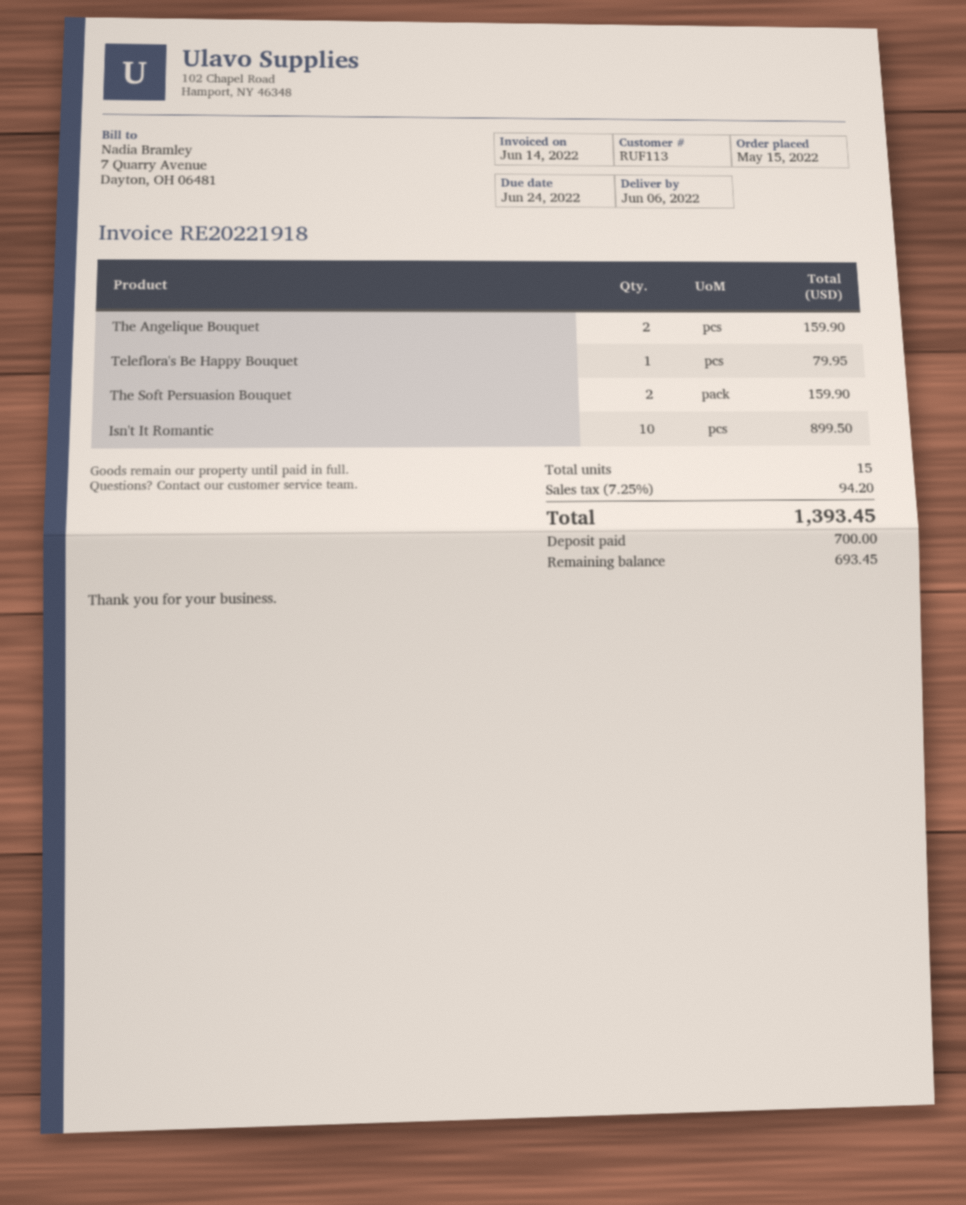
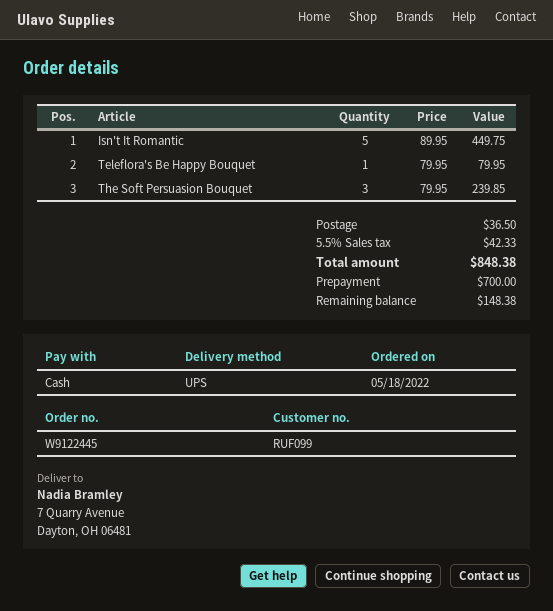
order date: 2022-05-15 -> 2022-05-18
customer number: RUF113 -> RUF099
The Angelique Bouquet: 2 for 159.90 -> none
The Soft Persuasion Bouquet: 2 for 159.90 -> 3 for 239.85
Isn't It Romantic: 10 for 899.50 -> 5 for 449.75
shipping: none -> 36.50
tax: 7.25% = 94.20 -> 5.5% = 42.33
total: 1393.45 -> 848.38
balance: 693.45 -> 148.38

